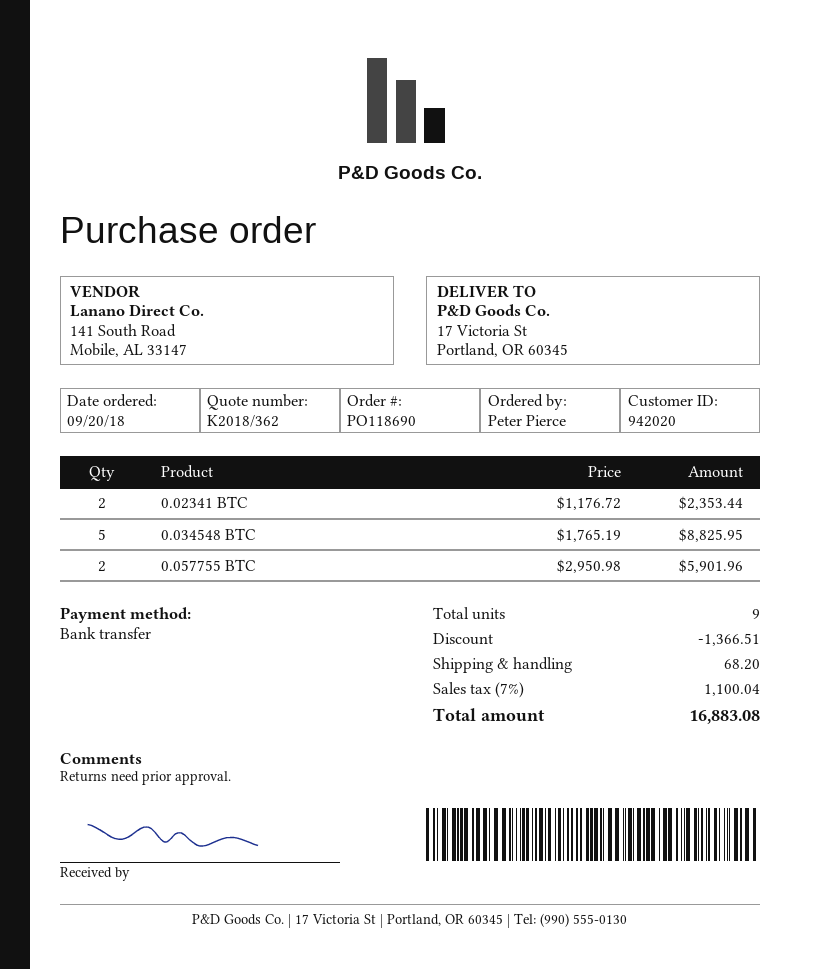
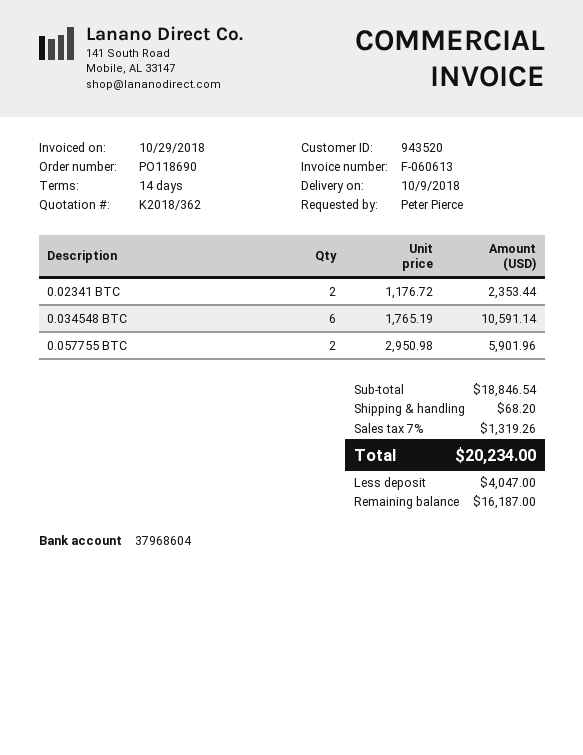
customer number: 942020 -> 943520
0.034548 BTC: 5 x 1765.19 = 8825.95 -> 6 x 1765.19 = 10591.14
discount: 1366.51 -> none
tax: 7% = 1100.04 -> 7% = 1319.26
total: 16883.08 -> 20234.00

